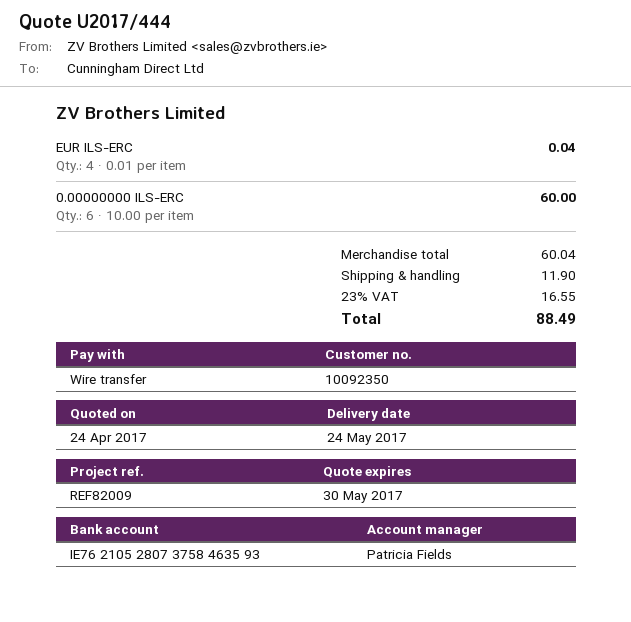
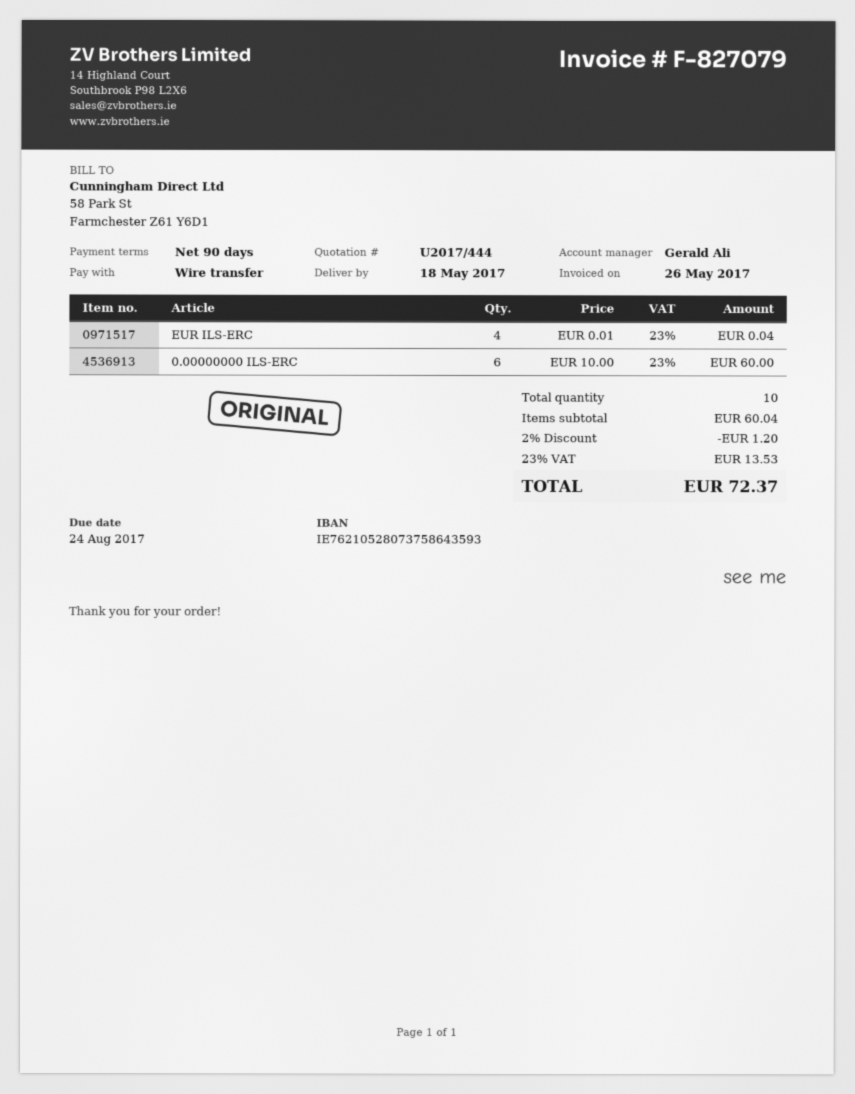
delivery date: 2017-05-24 -> 2017-05-18
sales rep: Patricia Fields -> Gerald Ali
bank account: IE76210528073758463593 -> IE76210528073758643593
discount: none -> 2% = 1.20
shipping: 11.90 -> none
tax: 23% = 16.55 -> 23% = 13.53
total: 88.49 -> 72.37

